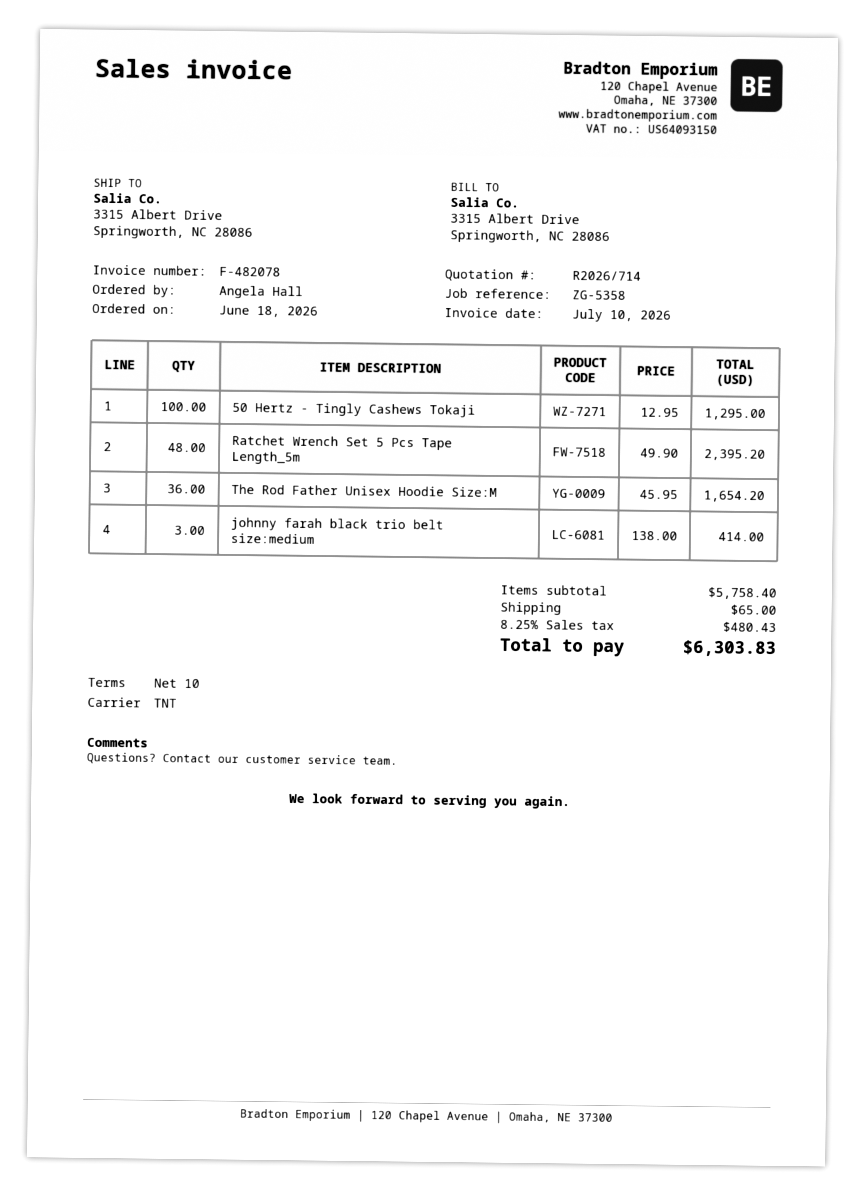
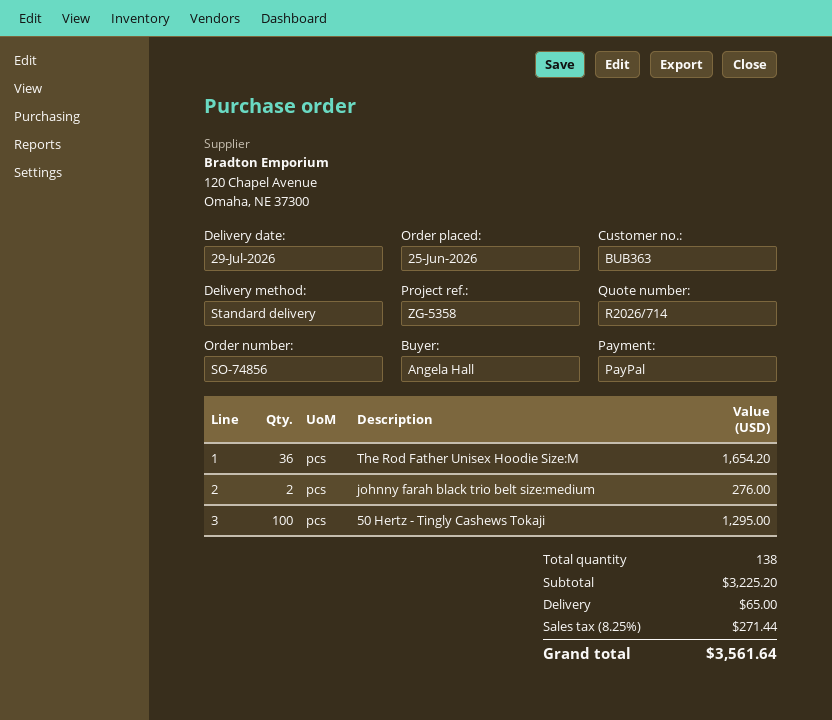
order date: 2026-06-18 -> 2026-06-25
shipping method: TNT -> standard
Ratchet Wrench Set 5 Pcs Tape Length_5m: 48 for 2395.20 -> none
johnny farah black trio belt size:medium: 3 for 414.00 -> 2 for 276.00
subtotal: 5758.40 -> 3225.20
tax: 8.25% = 480.43 -> 8.25% = 271.44
total: 6303.83 -> 3561.64

